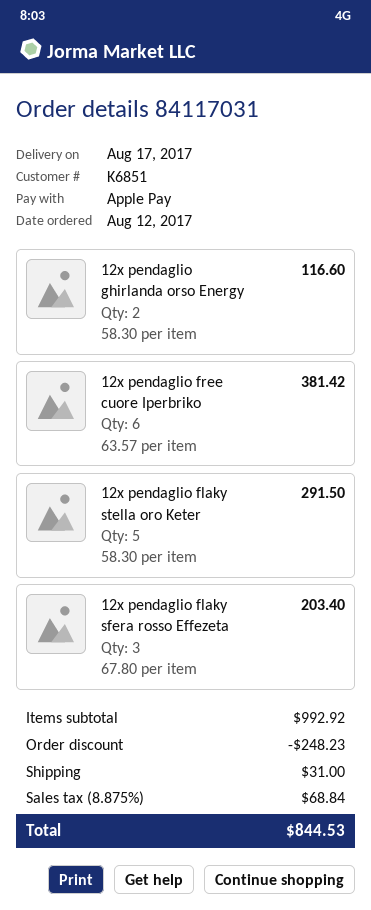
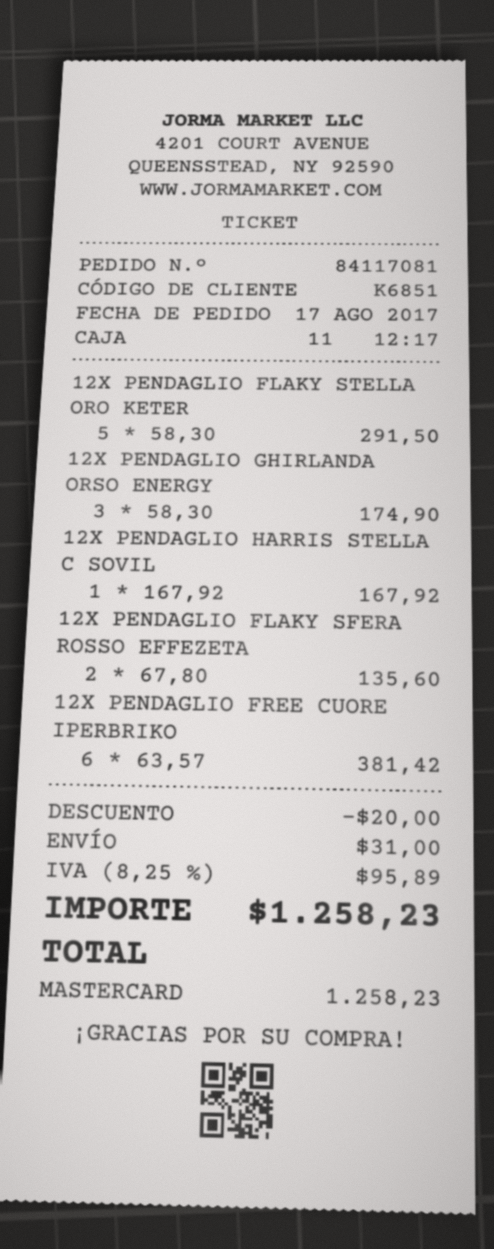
order number: 84117031 -> 84117081
order date: 2017-08-12 -> 2017-08-17
payment method: Apple Pay -> Mastercard
12x pendaglio ghirlanda orso Energy: 2 x 58.30 = 116.60 -> 3 x 58.30 = 174.90
12x pendaglio flaky sfera rosso Effezeta: 3 x 67.80 = 203.40 -> 2 x 67.80 = 135.60
12X PENDAGLIO HARRIS STELLA C SOVIL: none -> 1 x 167.92 = 167.92
discount: 248.23 -> 20.00
tax: 8.875% = 68.84 -> 8.25% = 95.89
total: 844.53 -> 1258.23

